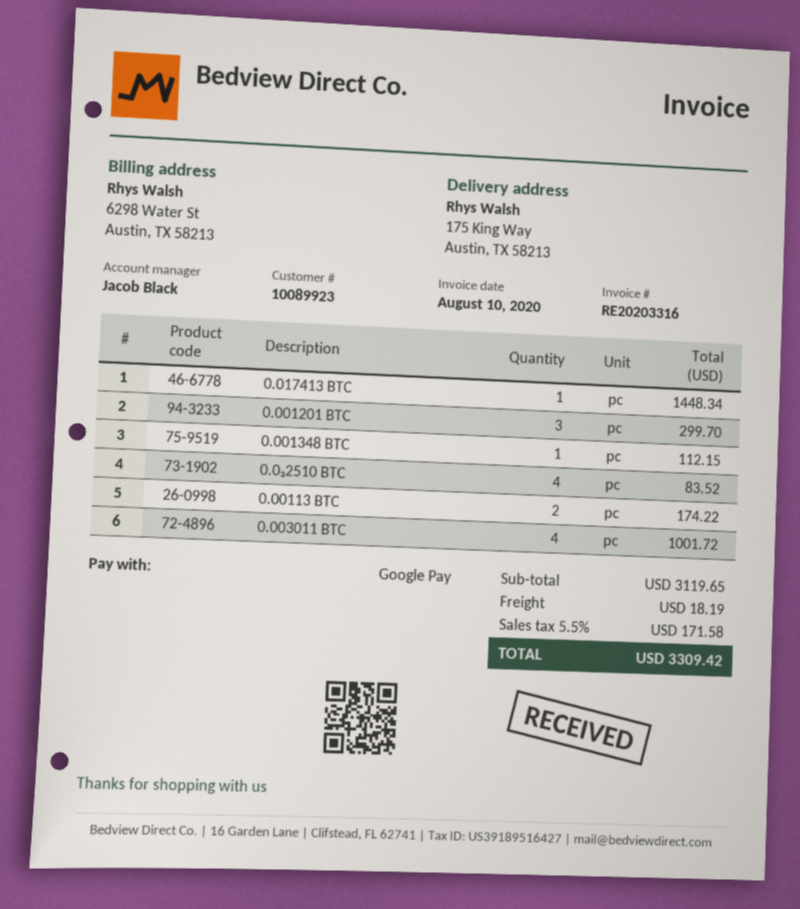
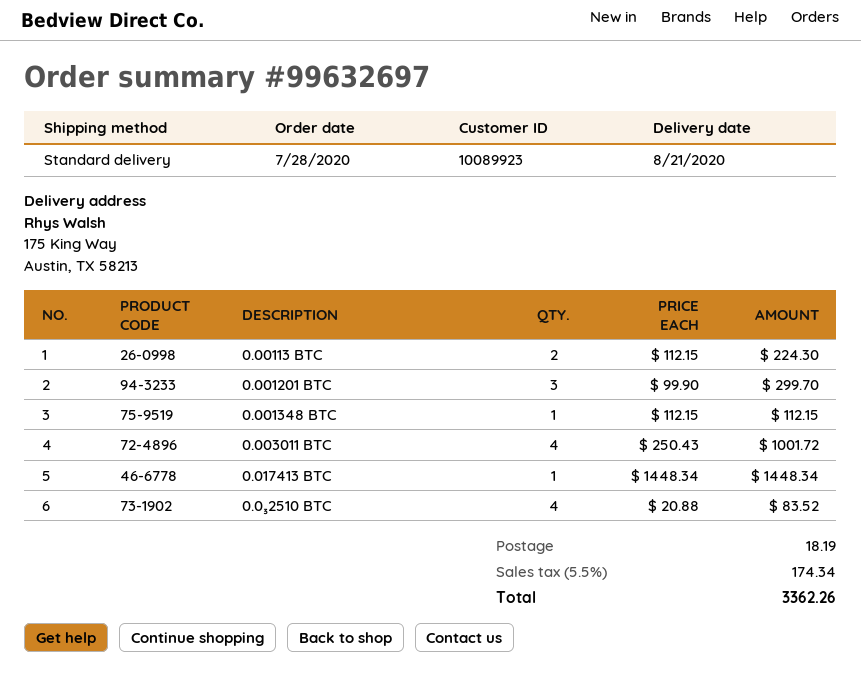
0.00113 BTC: 2 for 174.22 -> 2 for 224.30
tax: 5.5% = 171.58 -> 5.5% = 174.34
total: 3309.42 -> 3362.26

